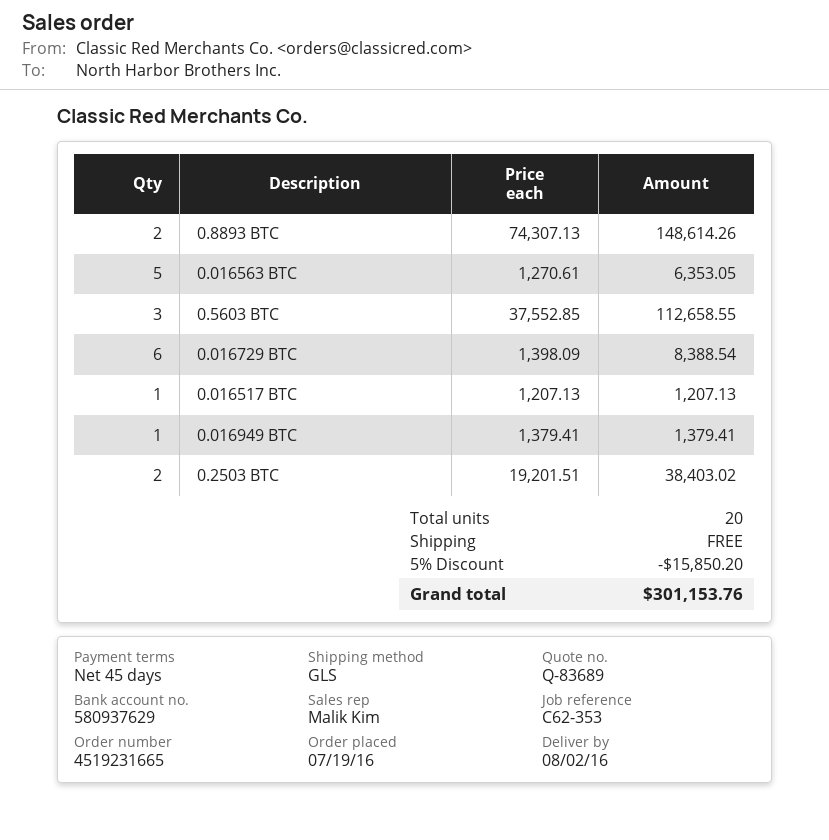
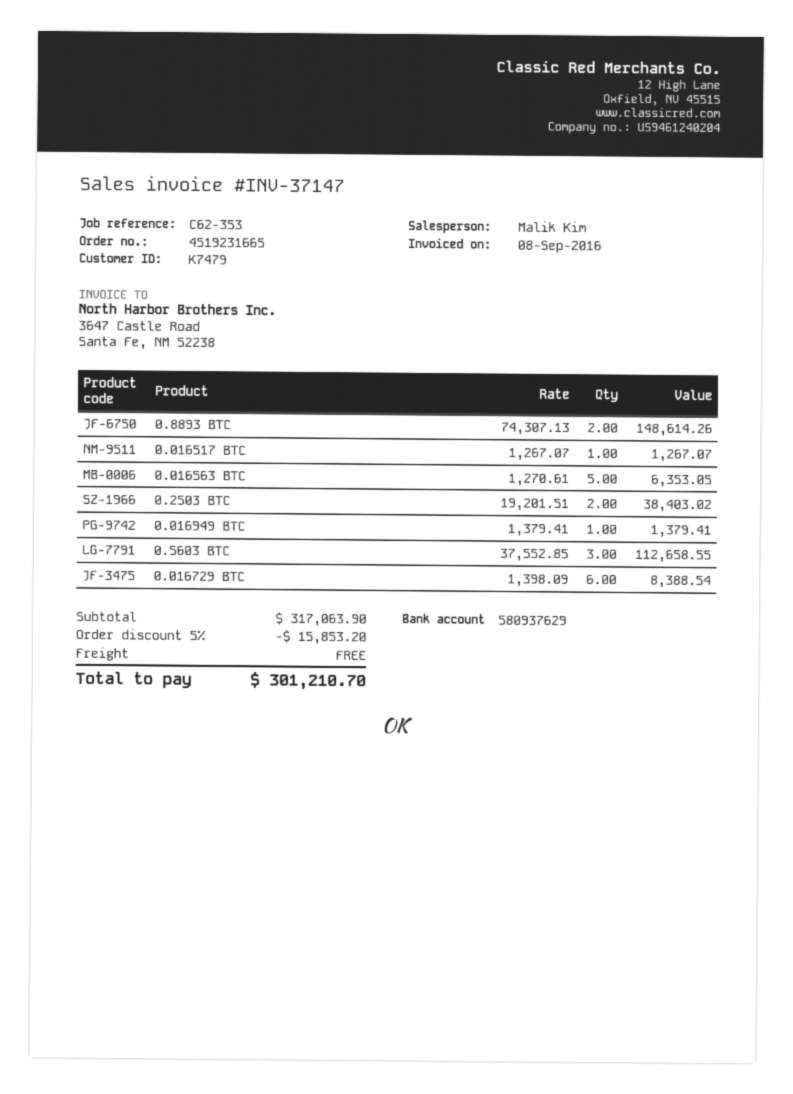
0.016517 BTC: 1 x 1207.13 = 1207.13 -> 1 x 1267.07 = 1267.07
discount: 5% = 15850.20 -> 5% = 15853.20
total: 301153.76 -> 301210.70

